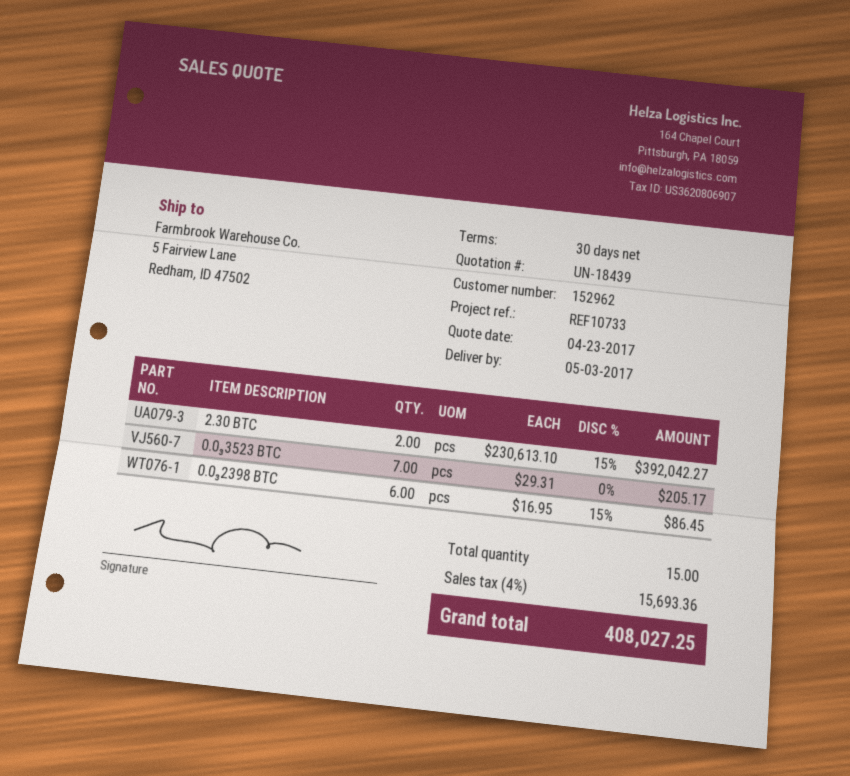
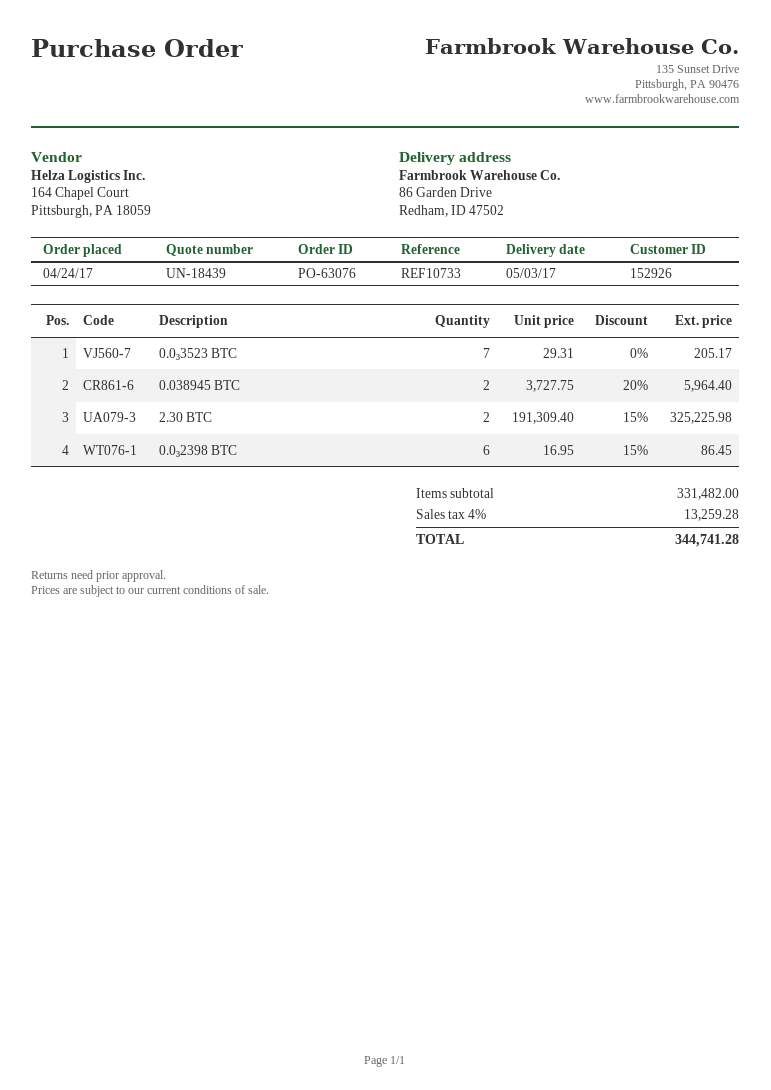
customer number: 152962 -> 152926
ship to: 5 Fairview Lane, Redham, ID 47502 -> 86 Garden Drive, Redham, ID 47502
2.30 BTC: 2 x 230613.10 - 15% = 392042.27 -> 2 x 191309.40 - 15% = 325225.98
0.038945 BTC: none -> 2 x 3727.75 - 20% = 5964.40
tax: 4% = 15693.36 -> 4% = 13259.28
total: 408027.25 -> 344741.28

